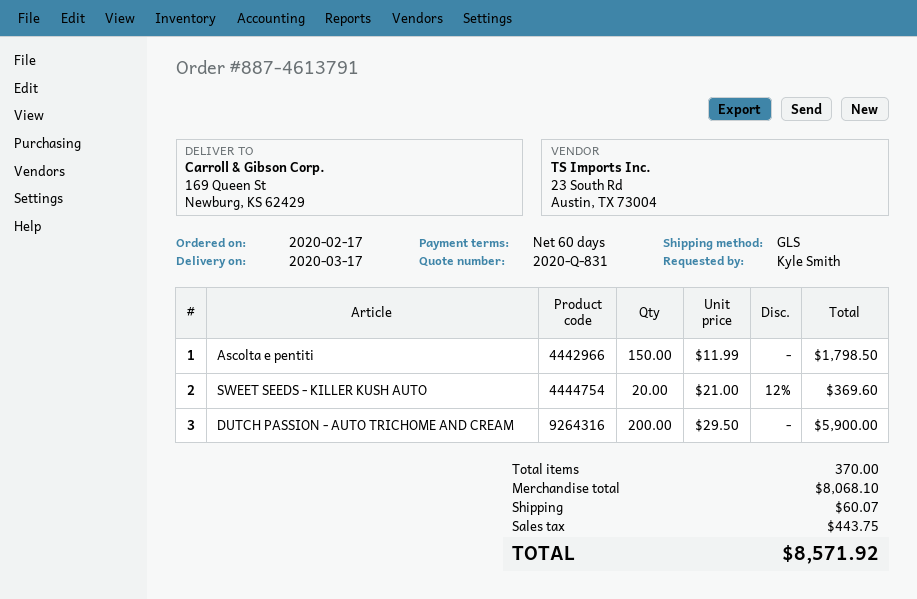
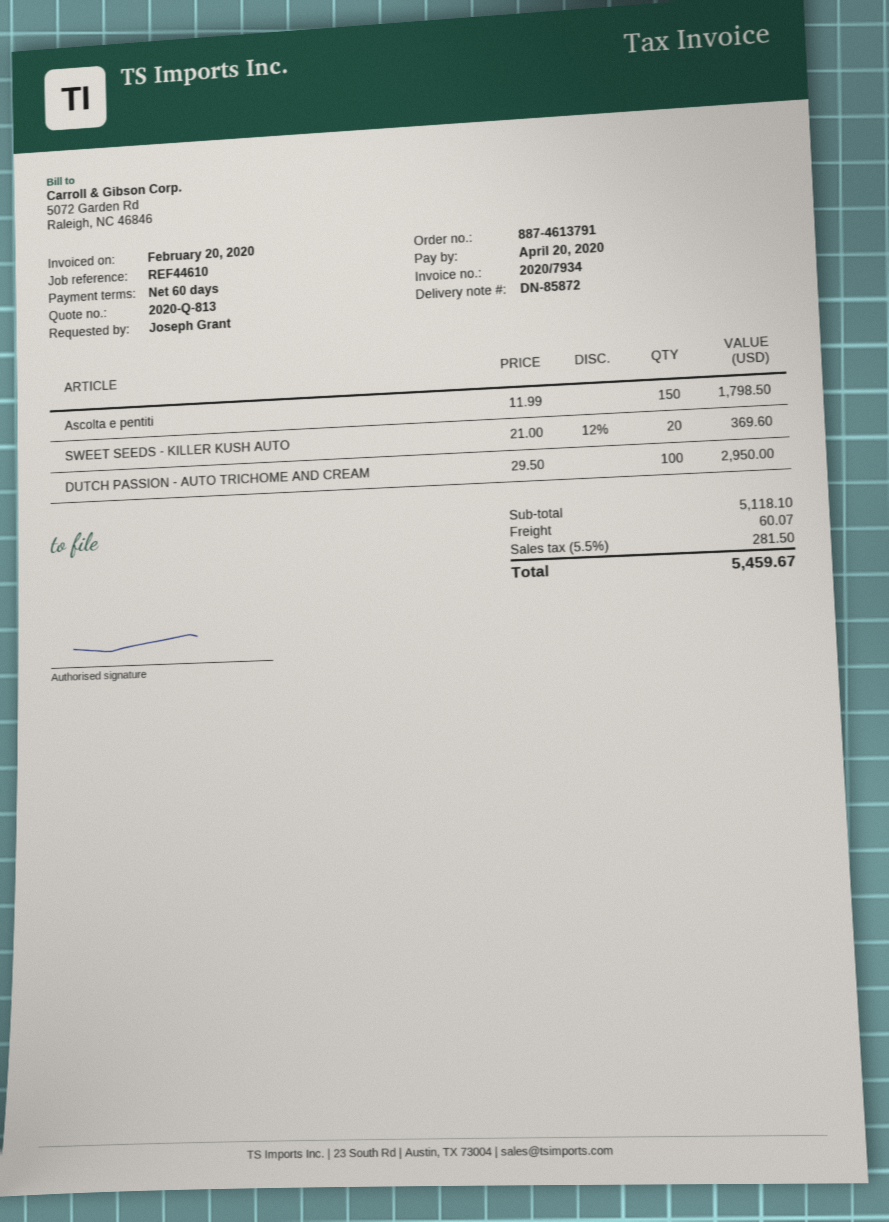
quote number: 2020-Q-831 -> 2020-Q-813
ordered by: Kyle Smith -> Joseph Grant
DUTCH PASSION - AUTO TRICHOME AND CREAM: 200 x 29.50 = 5900.00 -> 100 x 29.50 = 2950.00
subtotal: 8068.10 -> 5118.10
tax: 443.75 -> 281.50
total: 8571.92 -> 5459.67

